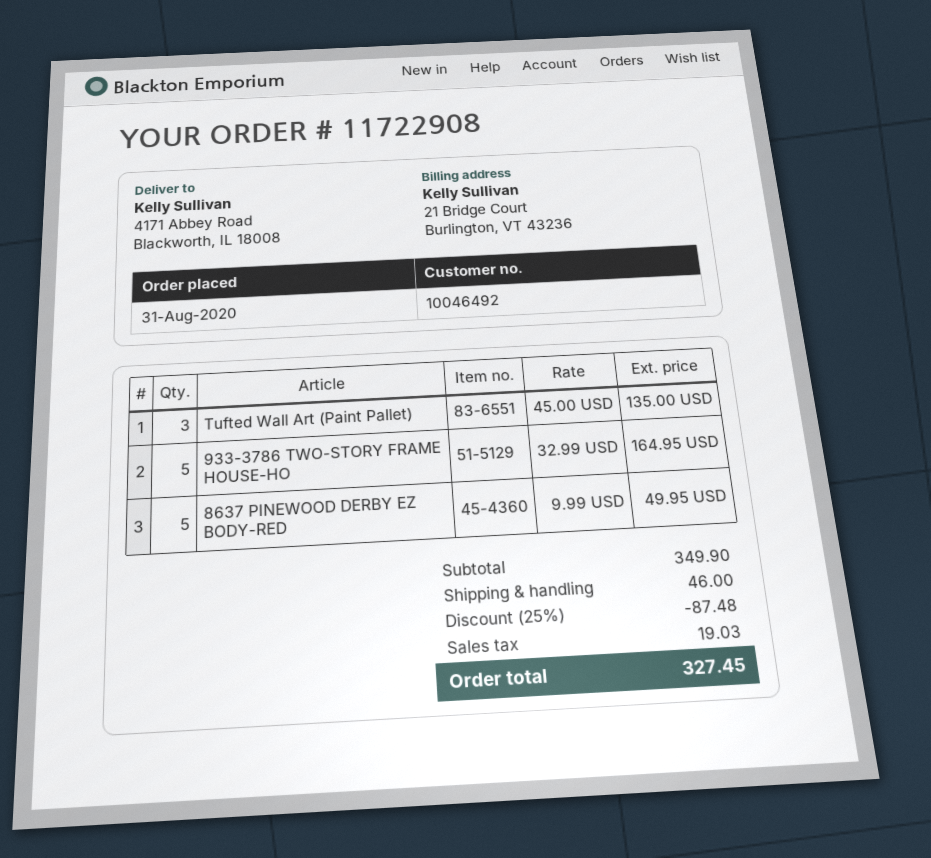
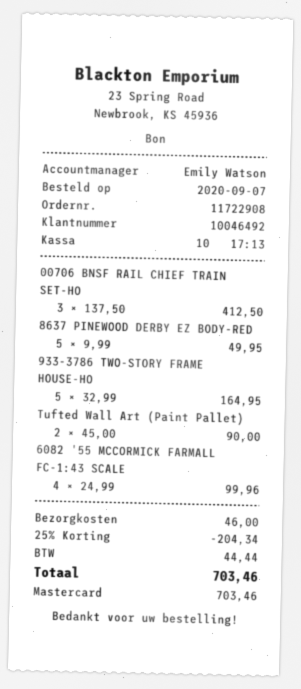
order date: 2020-08-31 -> 2020-09-07
Tufted Wall Art (Paint Pallet): 3 x 45.00 = 135.00 -> 2 x 45.00 = 90.00
00706 BNSF RAIL CHIEF TRAIN SET-HO: none -> 3 x 137.50 = 412.50
6082 '55 MCCORMICK FARMALL FC-1:43 SCALE: none -> 4 x 24.99 = 99.96
discount: 25% = 87.48 -> 25% = 204.34
tax: 19.03 -> 44.44
total: 327.45 -> 703.46

